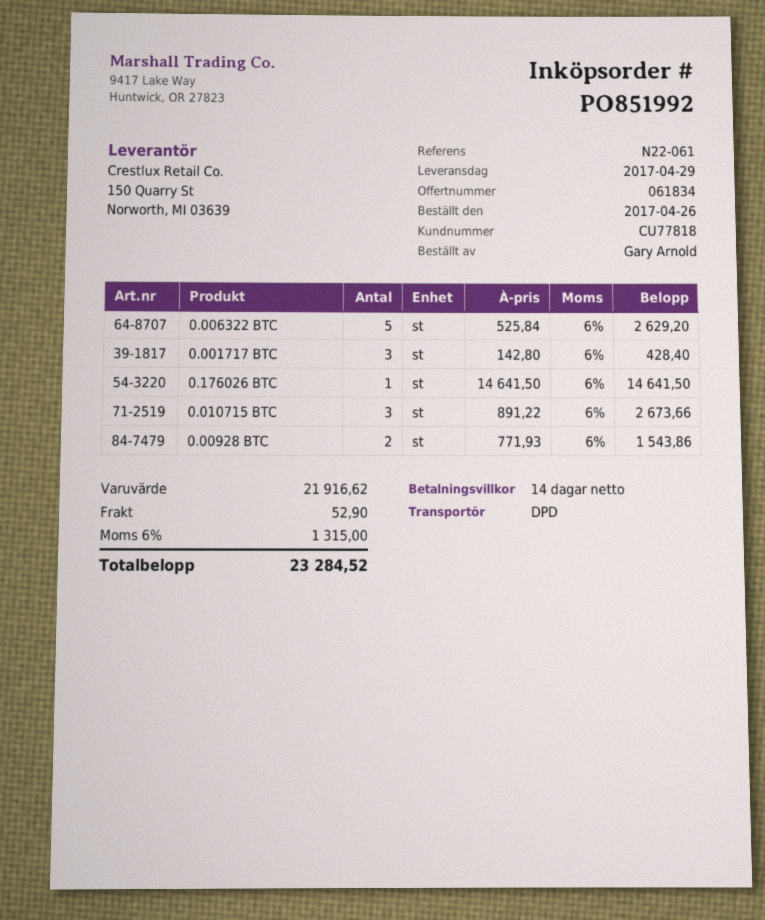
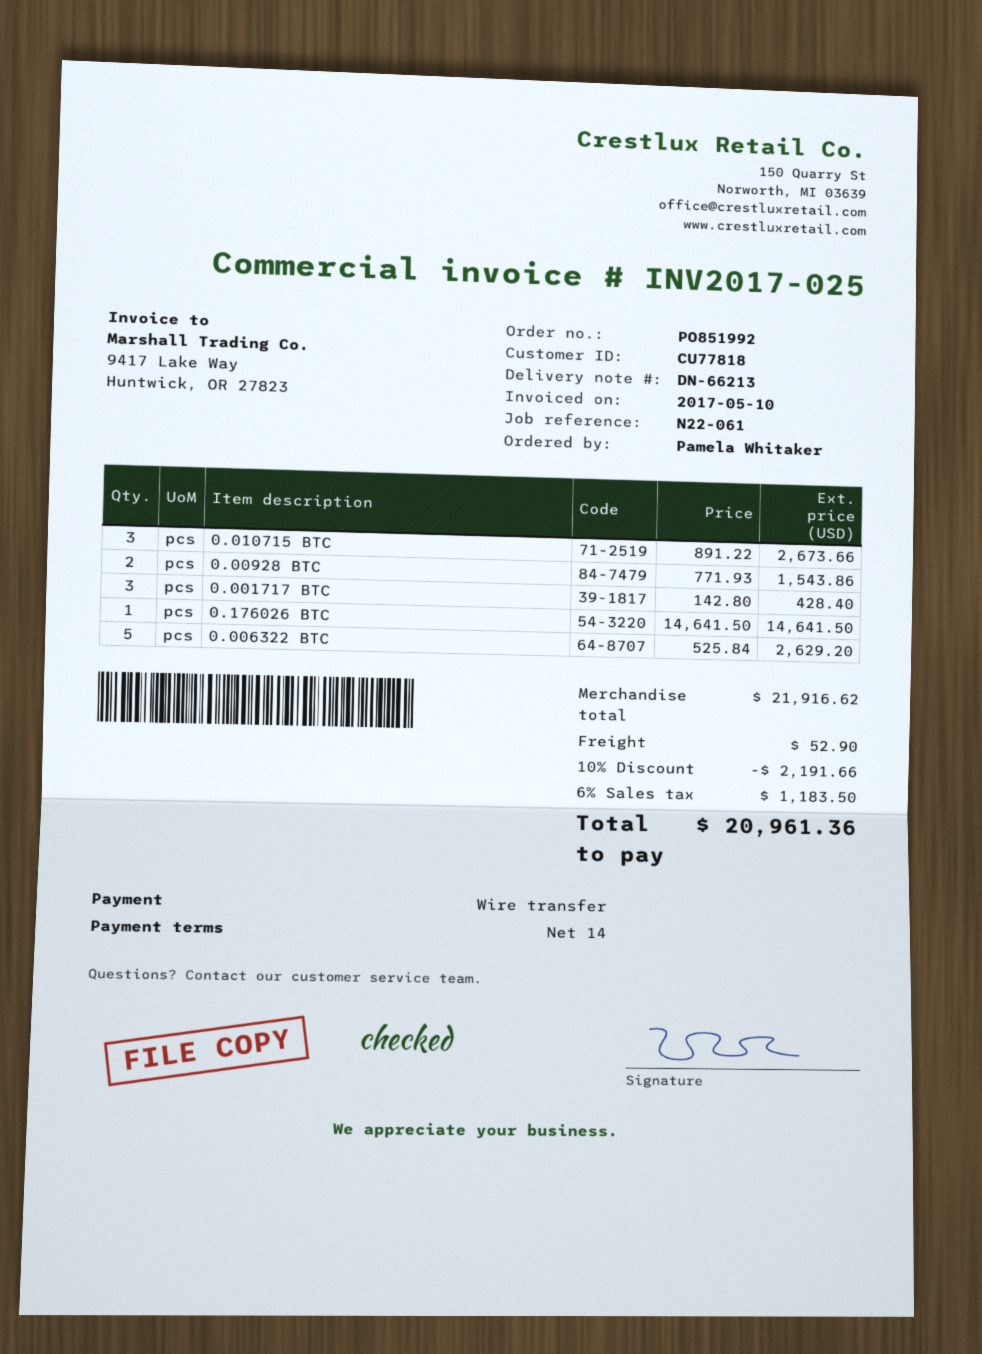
ordered by: Gary Arnold -> Pamela Whitaker
discount: none -> 10% = 2191.66
tax: 6% = 1315.00 -> 6% = 1183.50
total: 23284.52 -> 20961.36

